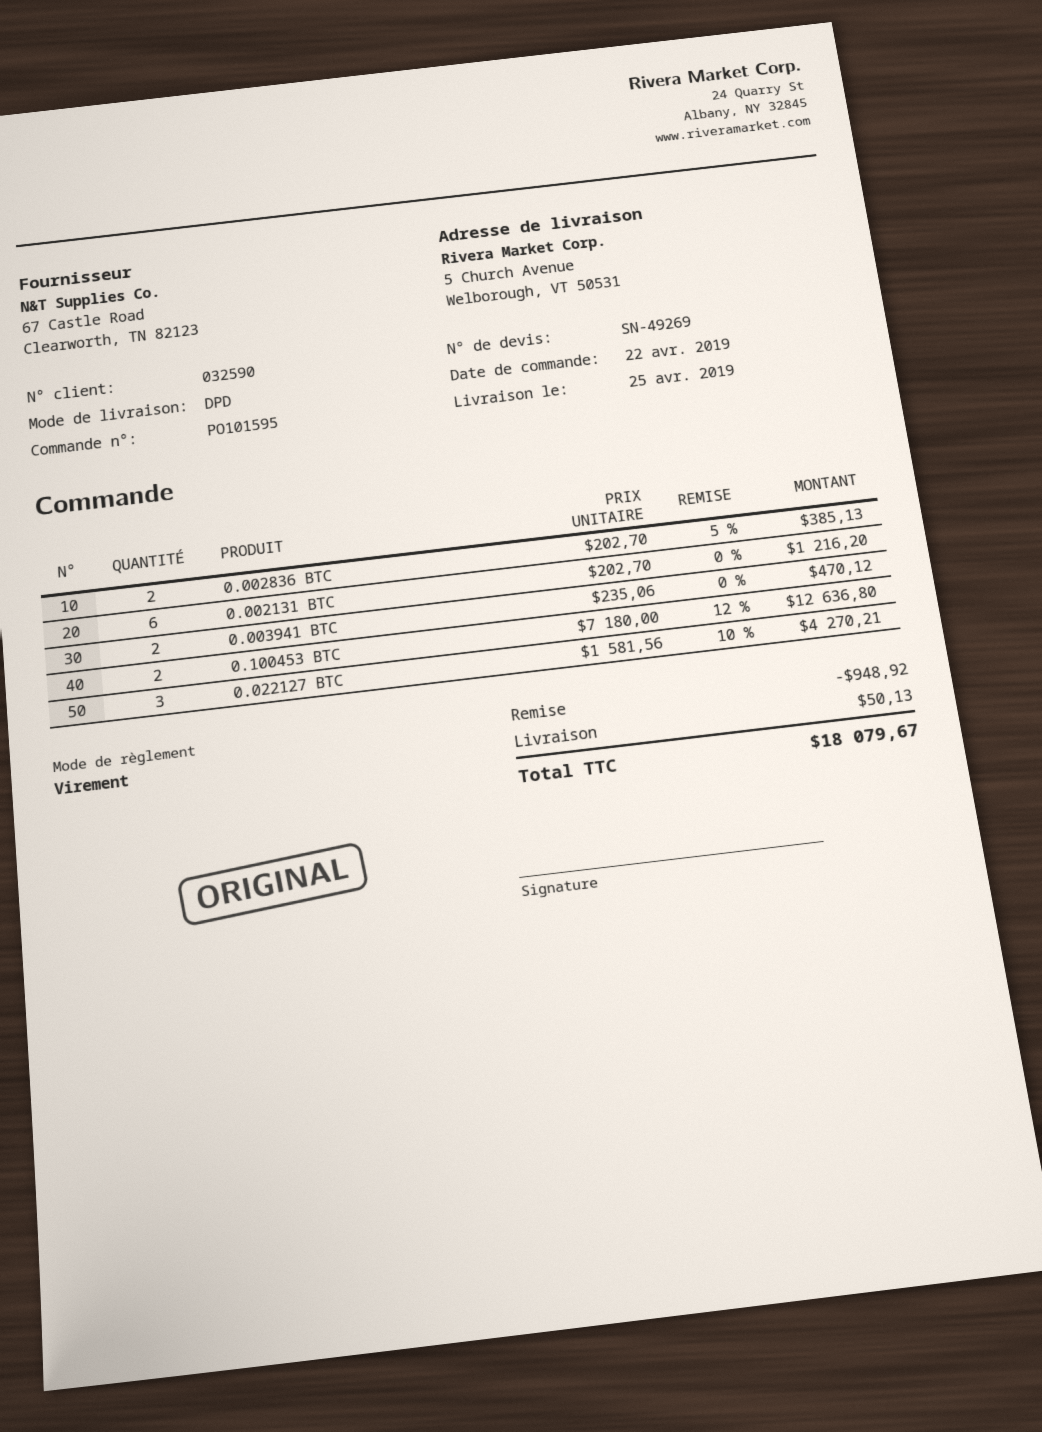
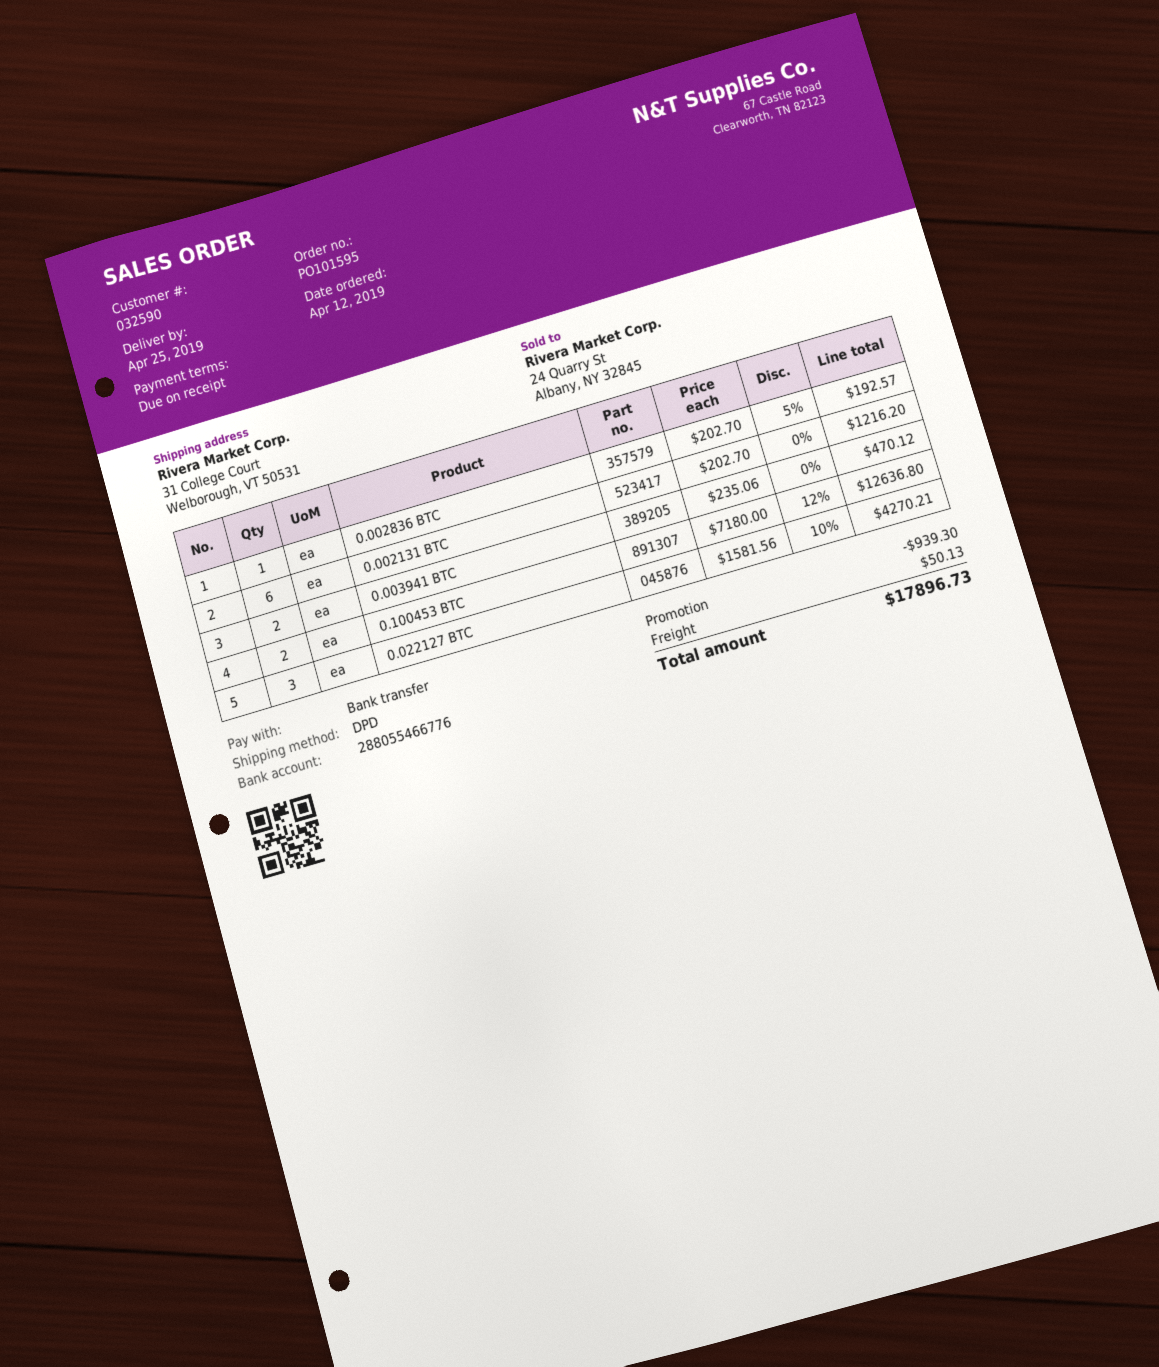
order date: 2019-04-22 -> 2019-04-12
ship to: 5 Church Avenue, Welborough, VT 50531 -> 31 College Court, Welborough, VT 50531
0.002836 BTC: 2 x 202.70 - 5% = 385.13 -> 1 x 202.70 - 5% = 192.57
discount: 948.92 -> 939.30
total: 18079.67 -> 17896.73

